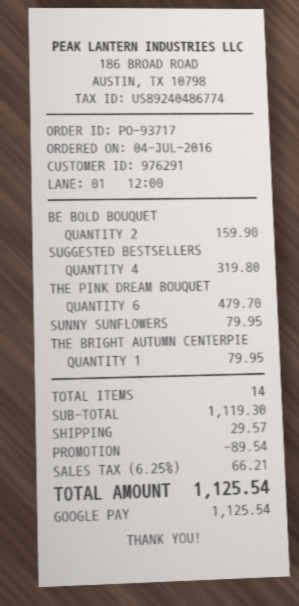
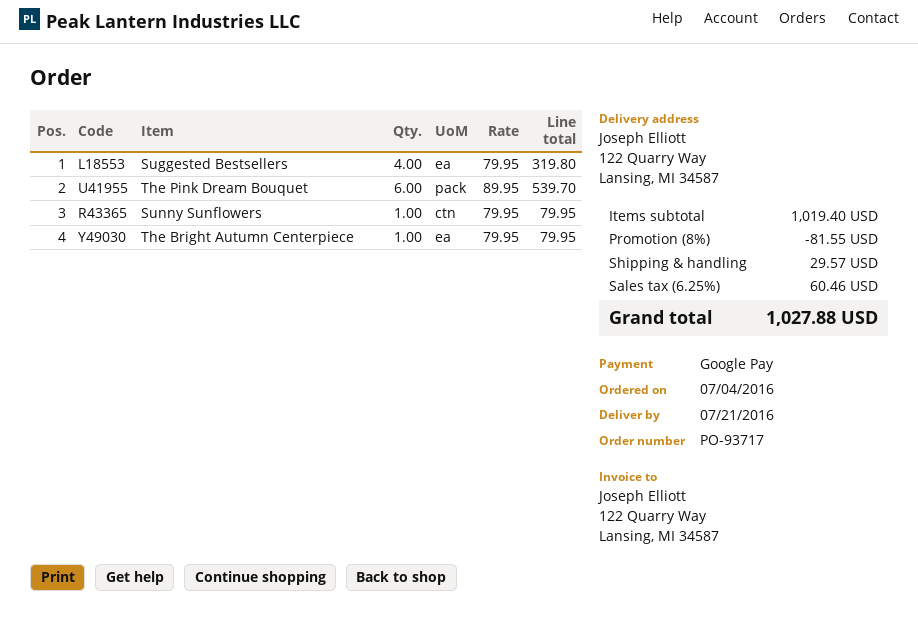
BE BOLD BOUQUET: 2 for 159.90 -> none
THE PINK DREAM BOUQUET: 6 for 479.70 -> 6 for 539.70
subtotal: 1119.30 -> 1019.40
discount: 89.54 -> 81.55
tax: 6.25% = 66.21 -> 6.25% = 60.46
total: 1125.54 -> 1027.88

